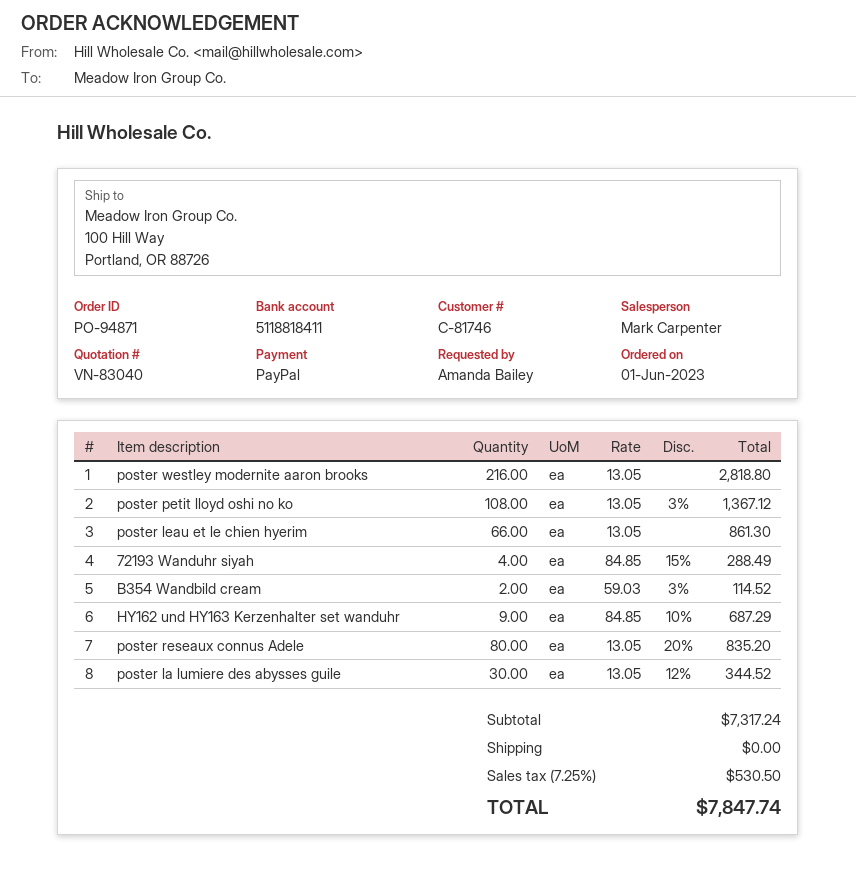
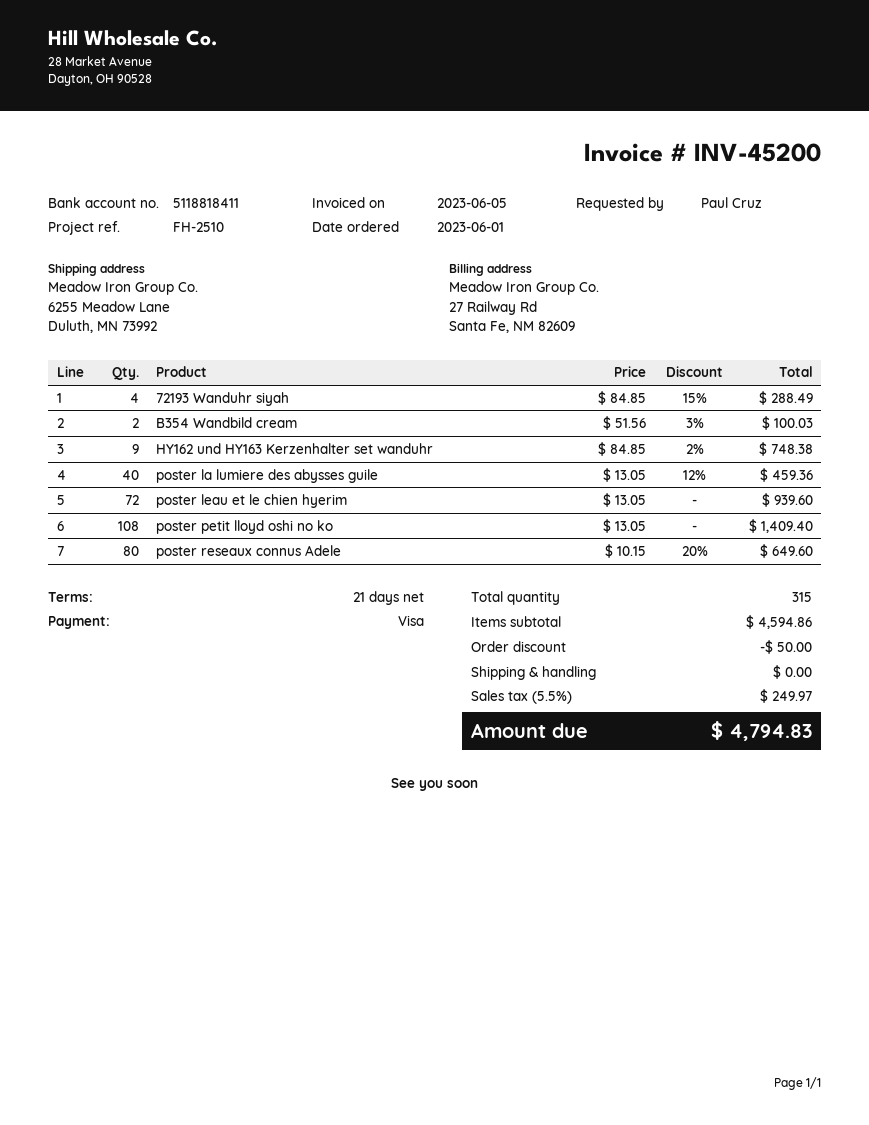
ordered by: Amanda Bailey -> Paul Cruz
payment method: PayPal -> Visa
ship to: 100 Hill Way, Portland, OR 88726 -> 6255 Meadow Lane, Duluth, MN 73992
poster westley modernite aaron brooks: 216 x 13.05 = 2818.80 -> none
poster petit lloyd oshi no ko: 108 x 13.05 - 3% = 1367.12 -> 108 x 13.05 = 1409.40
poster leau et le chien hyerim: 66 x 13.05 = 861.30 -> 72 x 13.05 = 939.60
B354 Wandbild cream: 2 x 59.03 - 3% = 114.52 -> 2 x 51.56 - 3% = 100.03
HY162 und HY163 Kerzenhalter set wanduhr: 9 x 84.85 - 10% = 687.29 -> 9 x 84.85 - 2% = 748.38
poster reseaux connus Adele: 80 x 13.05 - 20% = 835.20 -> 80 x 10.15 - 20% = 649.60
poster la lumiere des abysses guile: 30 x 13.05 - 12% = 344.52 -> 40 x 13.05 - 12% = 459.36
subtotal: 7317.24 -> 4594.86
discount: none -> 50.00
tax: 7.25% = 530.50 -> 5.5% = 249.97
total: 7847.74 -> 4794.83

